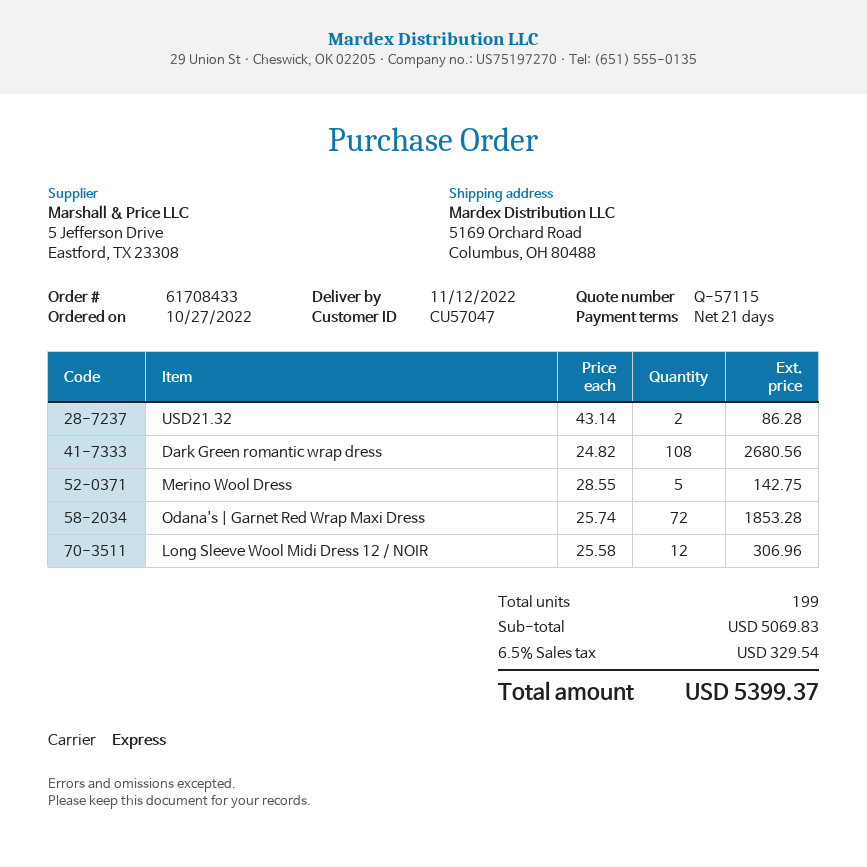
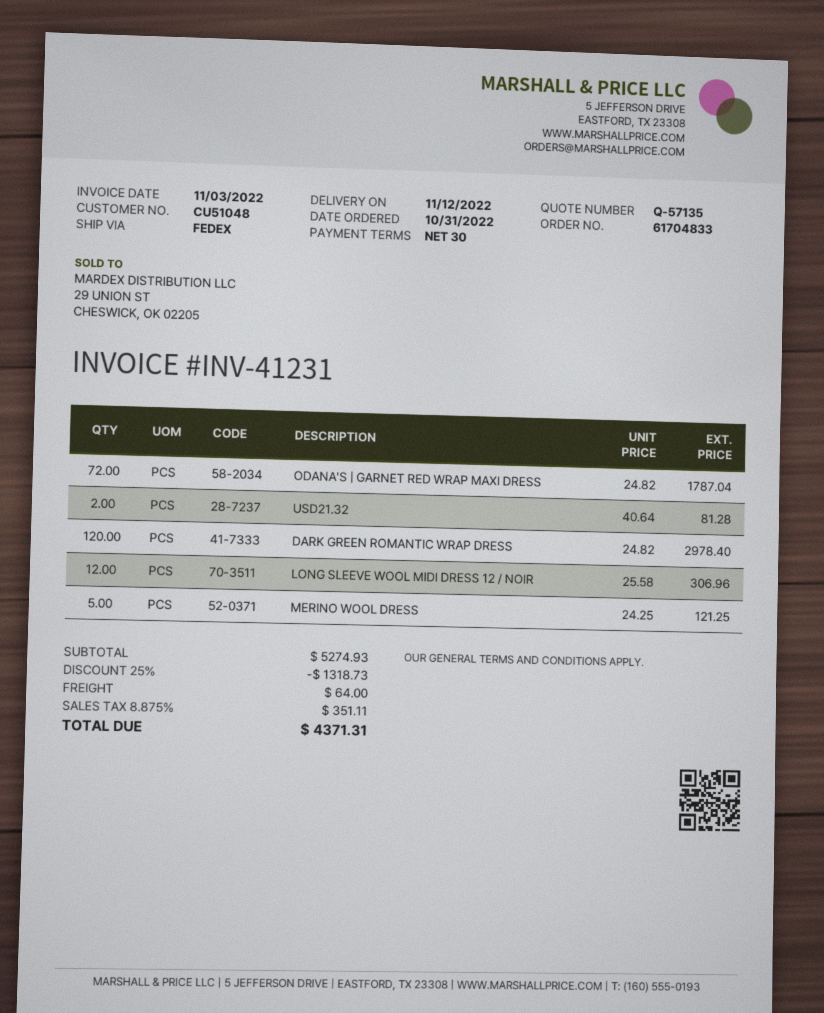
quote number: Q-57115 -> Q-57135
order number: 61708433 -> 61704833
order date: 2022-10-27 -> 2022-10-31
payment terms: 21 days -> 30 days
customer number: CU57047 -> CU51048
shipping method: express -> FedEx
USD21.32: 2 x 43.14 = 86.28 -> 2 x 40.64 = 81.28
Dark Green romantic wrap dress: 108 x 24.82 = 2680.56 -> 120 x 24.82 = 2978.40
Merino Wool Dress: 5 x 28.55 = 142.75 -> 5 x 24.25 = 121.25
Odana's | Garnet Red Wrap Maxi Dress: 72 x 25.74 = 1853.28 -> 72 x 24.82 = 1787.04
subtotal: 5069.83 -> 5274.93
discount: none -> 25% = 1318.73
shipping: none -> 64.00
tax: 6.5% = 329.54 -> 8.875% = 351.11
total: 5399.37 -> 4371.31

